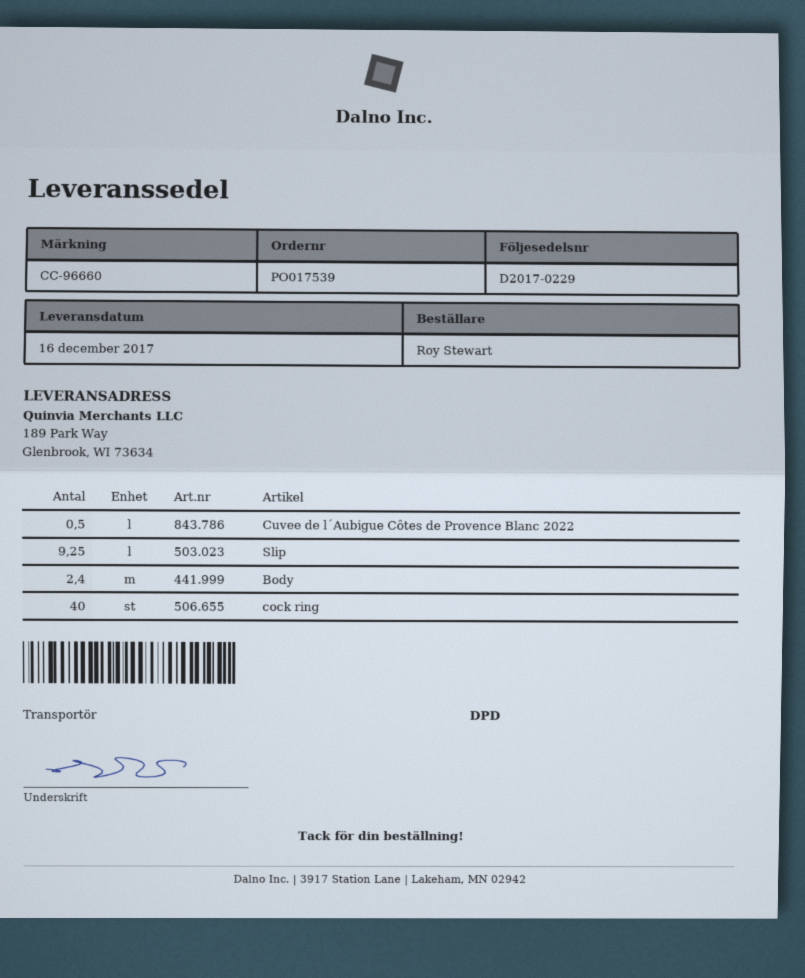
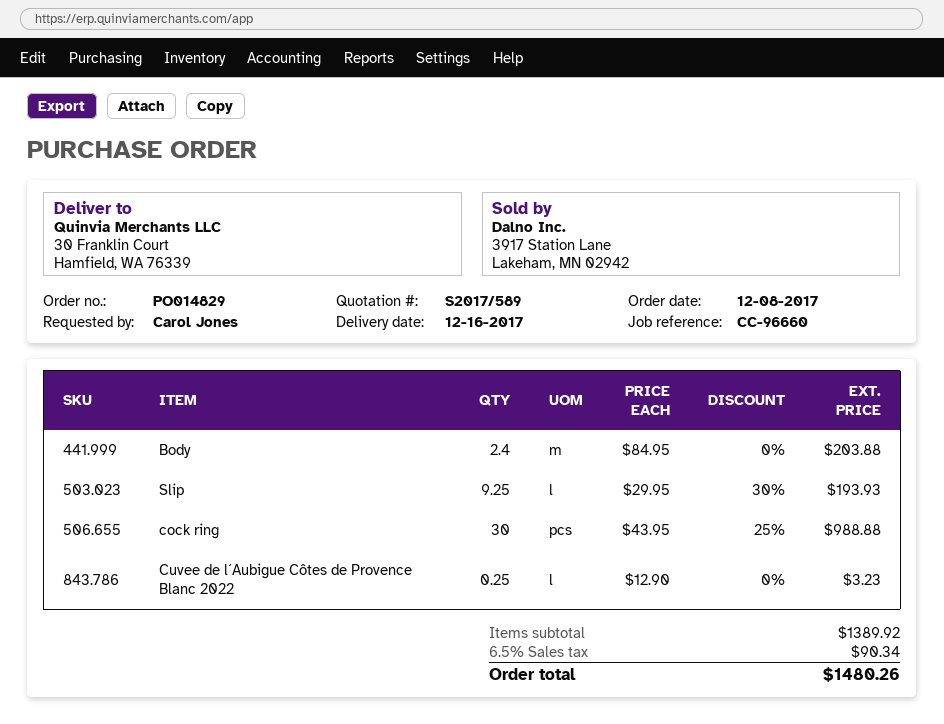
order number: PO017539 -> PO014829
ordered by: Roy Stewart -> Carol Jones
ship to: 189 Park Way, Glenbrook, WI 73634 -> 30 Franklin Court, Hamfield, WA 76339
Cuvee de l´Aubigue Côtes de Provence Blanc 2022: 0.5 -> 0.25
cock ring: 40 -> 30

